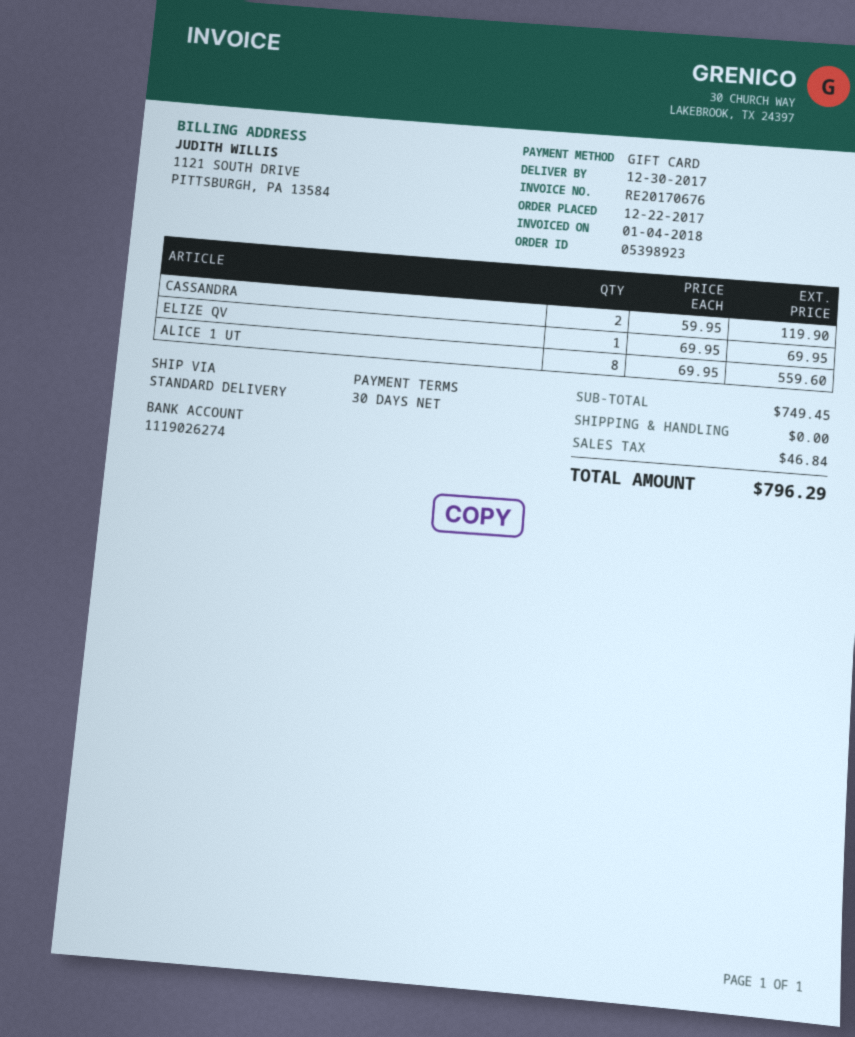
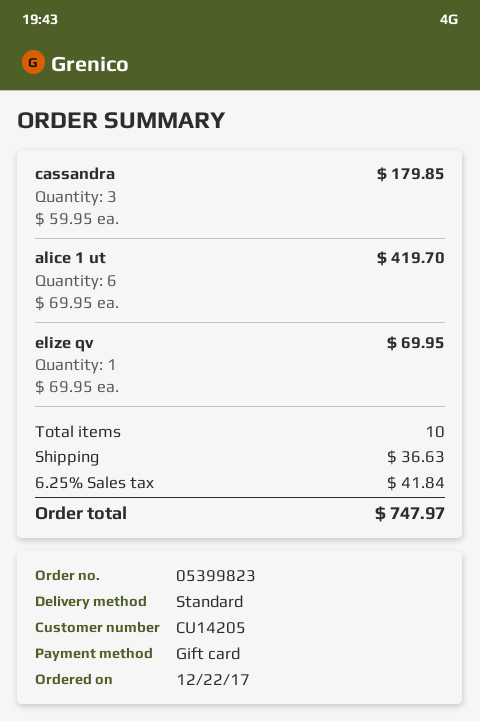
order number: 05398923 -> 05399823
CASSANDRA: 2 x 59.95 = 119.90 -> 3 x 59.95 = 179.85
ALICE 1 UT: 8 x 69.95 = 559.60 -> 6 x 69.95 = 419.70
shipping: 0.00 -> 36.63
tax: 46.84 -> 41.84
total: 796.29 -> 747.97

